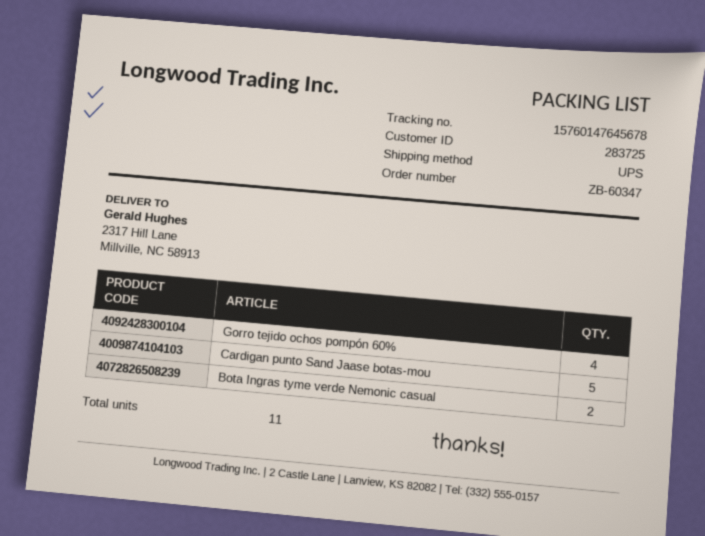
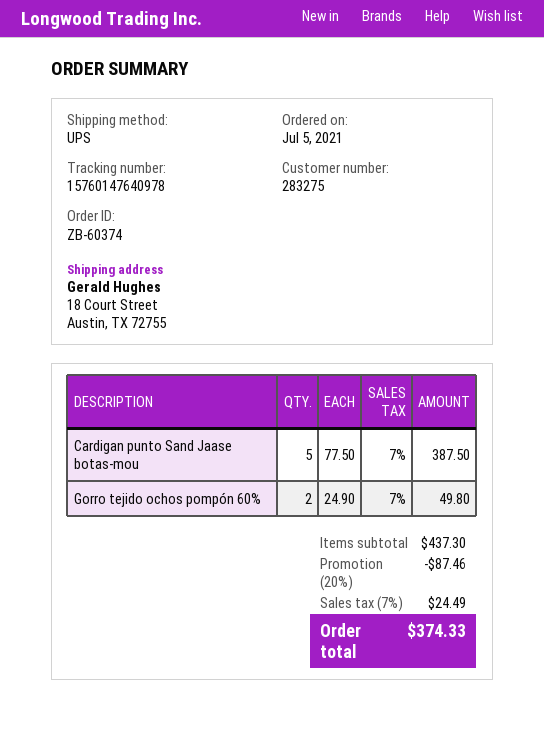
order number: ZB-60347 -> ZB-60374
customer number: 283725 -> 283275
tracking number: 15760147645678 -> 15760147640978
ship to: 2317 Hill Lane, Millville, NC 58913 -> 18 Court Street, Austin, TX 72755
Gorro tejido ochos pompón 60%: 4 -> 2
Bota Ingras tyme verde Nemonic casual: 2 -> none

